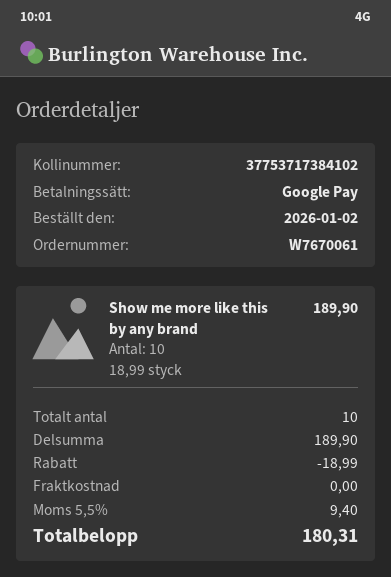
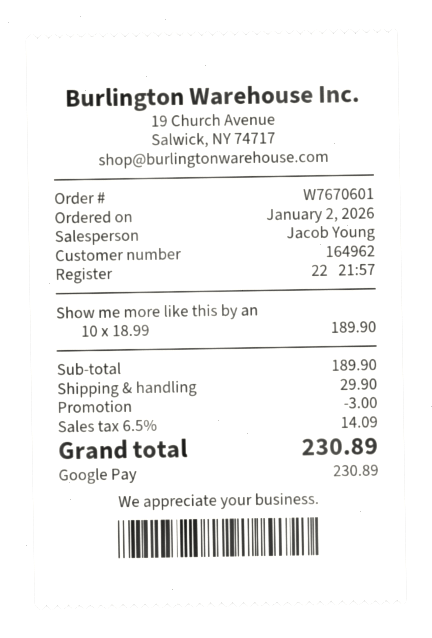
order number: W7670061 -> W7670601
discount: 18.99 -> 3.00
shipping: 0.00 -> 29.90
tax: 5.5% = 9.40 -> 6.5% = 14.09
total: 180.31 -> 230.89

